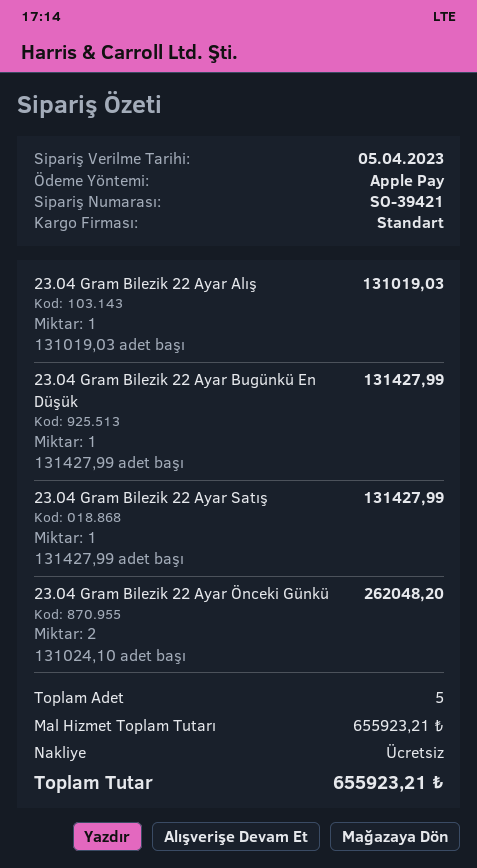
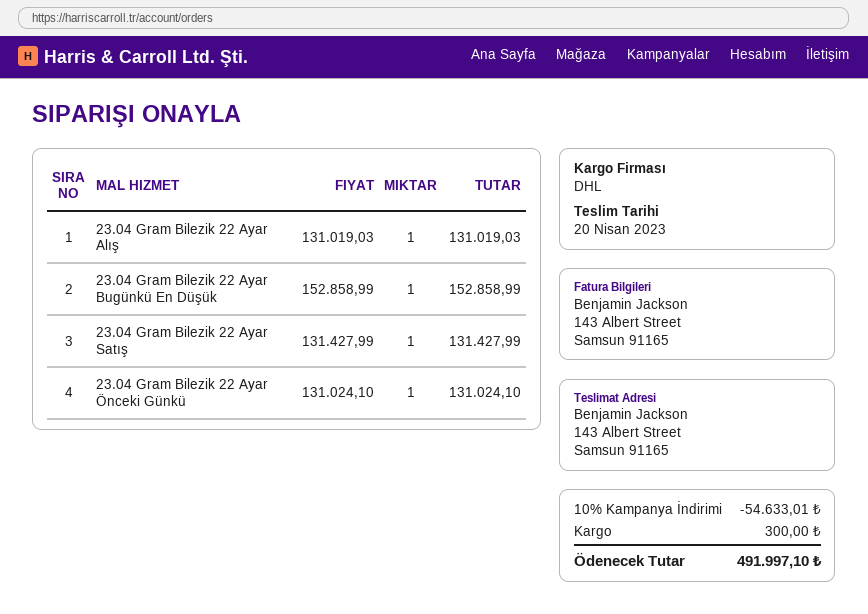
shipping method: standard -> DHL
23.04 Gram Bilezik 22 Ayar Bugünkü En Düşük: 1 x 131427.99 = 131427.99 -> 1 x 152858.99 = 152858.99
23.04 Gram Bilezik 22 Ayar Önceki Günkü: 2 x 131024.10 = 262048.20 -> 1 x 131024.10 = 131024.10
discount: none -> 10% = 54633.01
shipping: 0.00 -> 300.00
total: 655923.21 -> 491997.10

